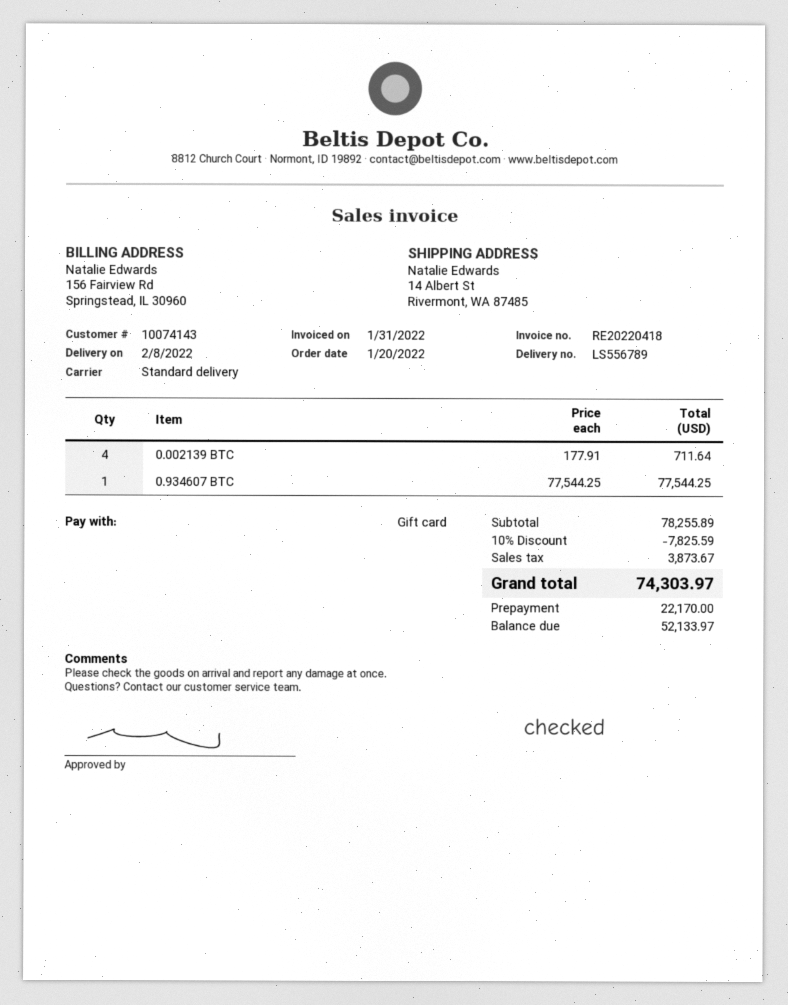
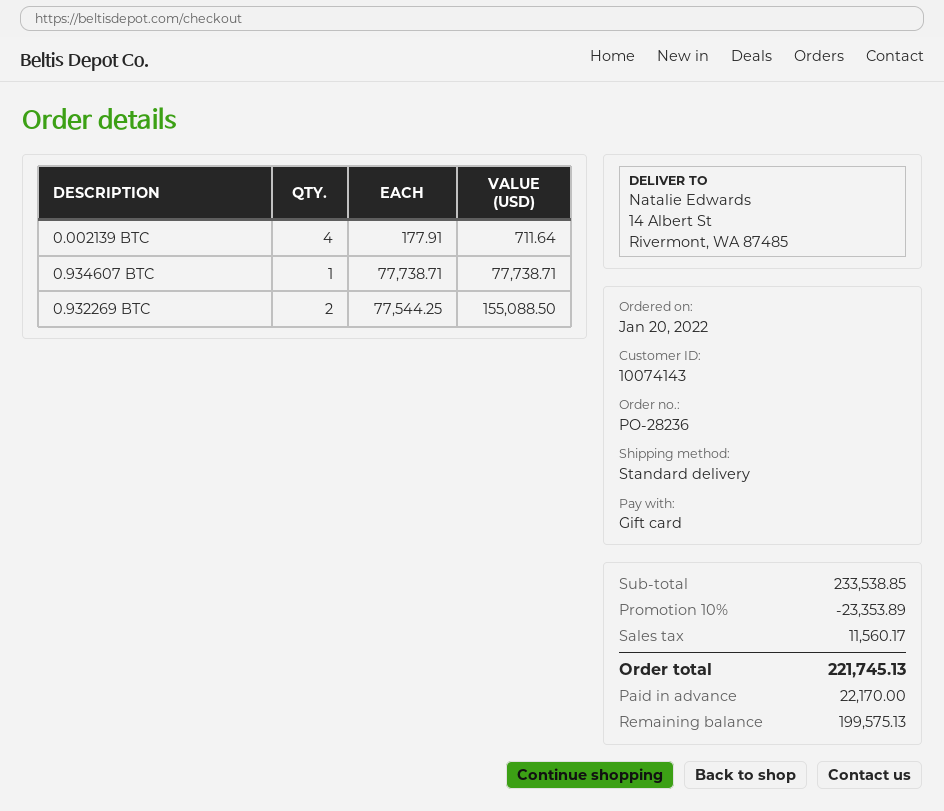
0.934607 BTC: 1 x 77544.25 = 77544.25 -> 1 x 77738.71 = 77738.71
0.932269 BTC: none -> 2 x 77544.25 = 155088.50
subtotal: 78255.89 -> 233538.85
discount: 10% = 7825.59 -> 10% = 23353.89
tax: 3873.67 -> 11560.17
total: 74303.97 -> 221745.13
balance: 52133.97 -> 199575.13

